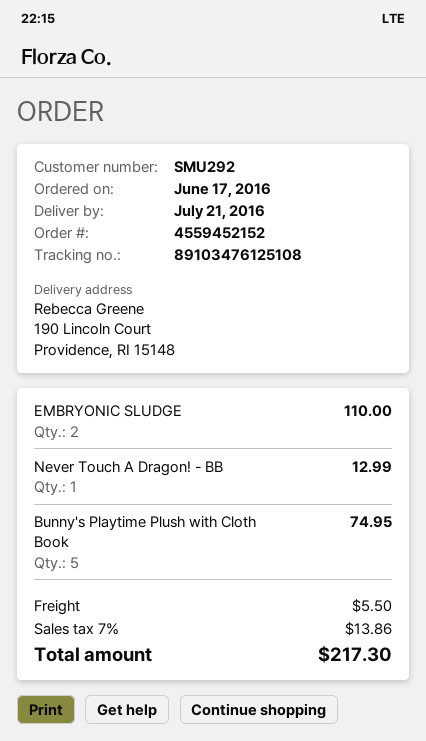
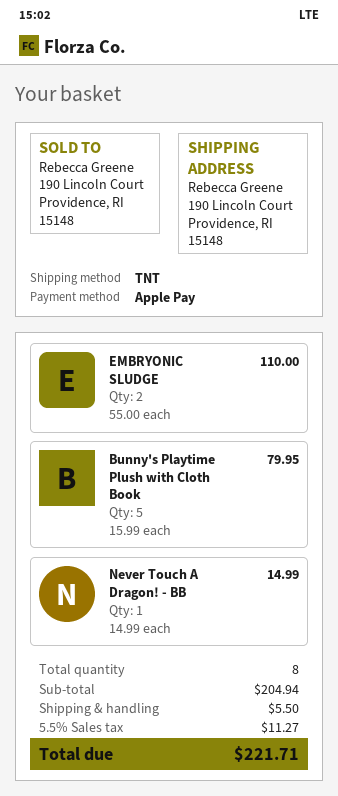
Never Touch A Dragon! - BB: 1 for 12.99 -> 1 for 14.99
Bunny's Playtime Plush with Cloth Book: 5 for 74.95 -> 5 for 79.95
tax: 7% = 13.86 -> 5.5% = 11.27
total: 217.30 -> 221.71

